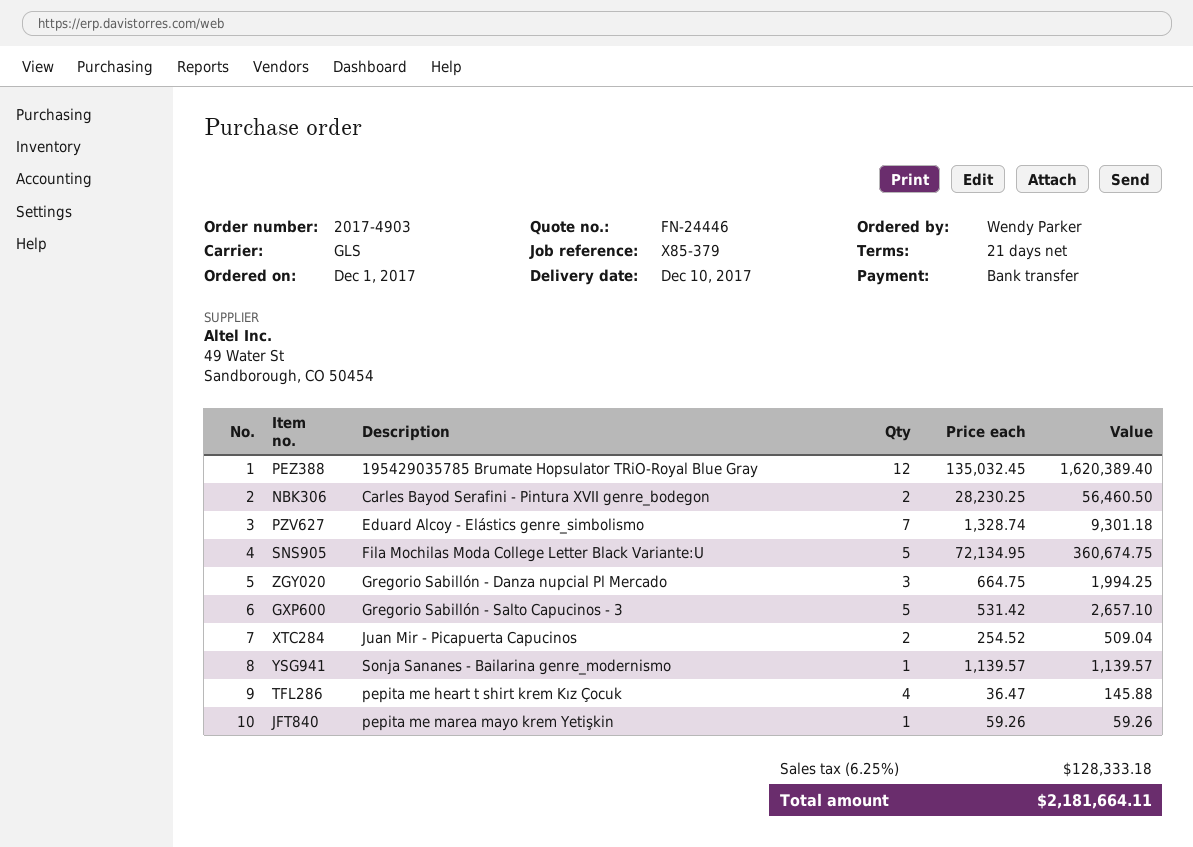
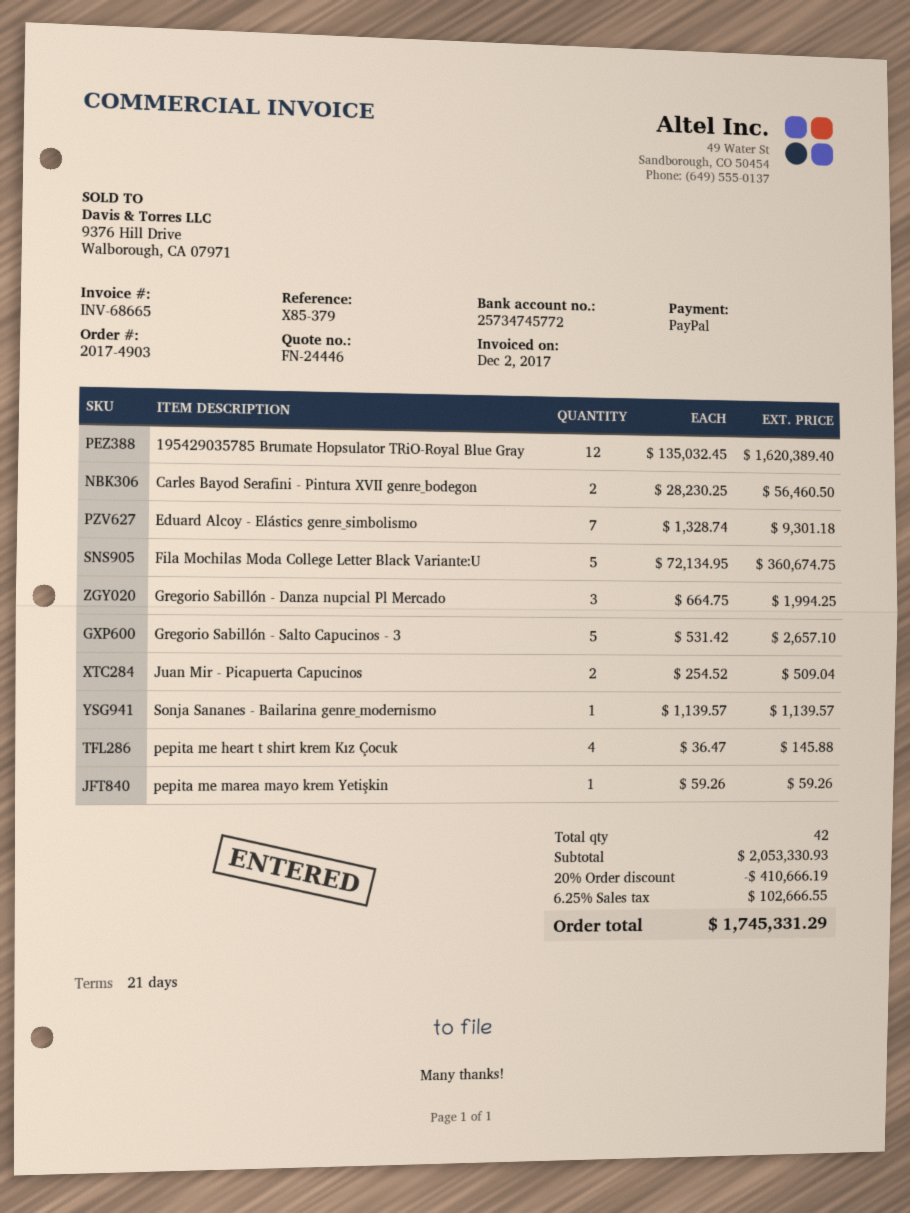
payment method: bank transfer -> PayPal
discount: none -> 20% = 410666.19
tax: 6.25% = 128333.18 -> 6.25% = 102666.55
total: 2181664.11 -> 1745331.29

